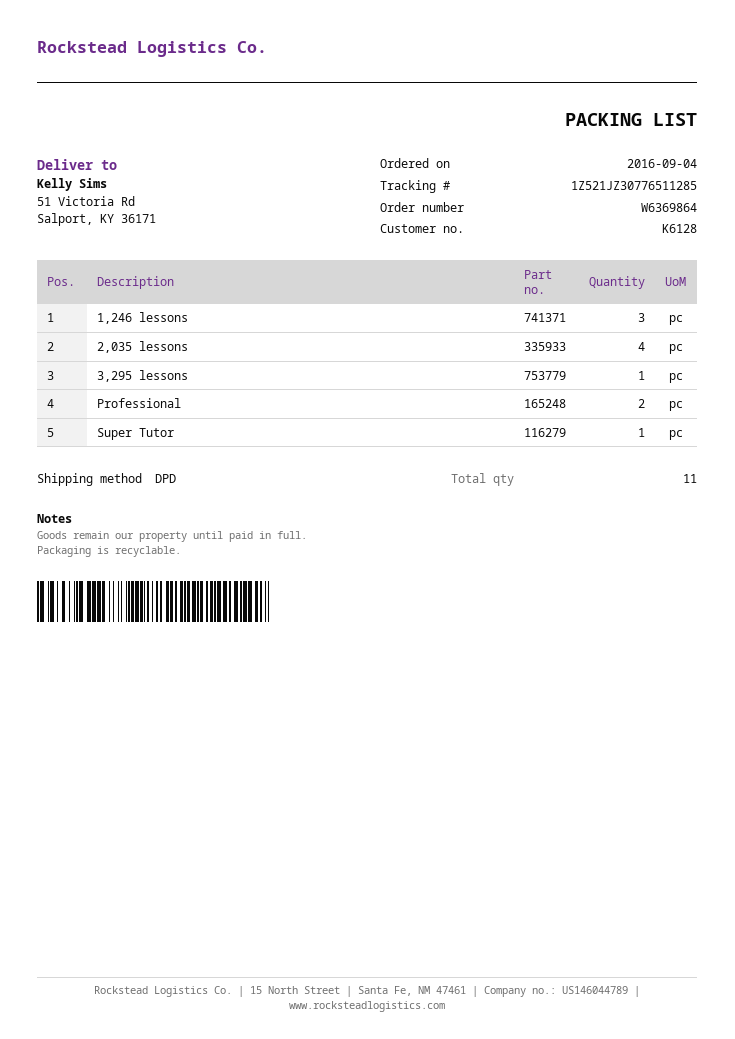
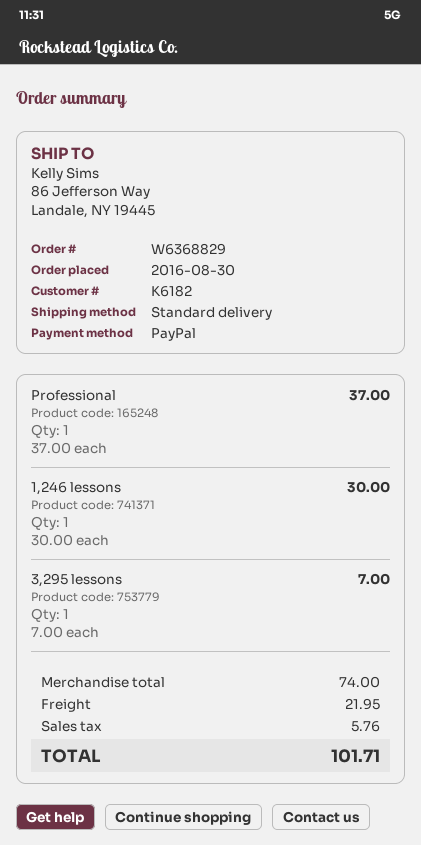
order number: W6369864 -> W6368829
order date: 2016-09-04 -> 2016-08-30
customer number: K6128 -> K6182
shipping method: DPD -> standard
ship to: 51 Victoria Rd, Salport, KY 36171 -> 86 Jefferson Way, Landale, NY 19445
1,246 lessons: 3 -> 1
2,035 lessons: 4 -> none
Professional: 2 -> 1
Super Tutor: 1 -> none

